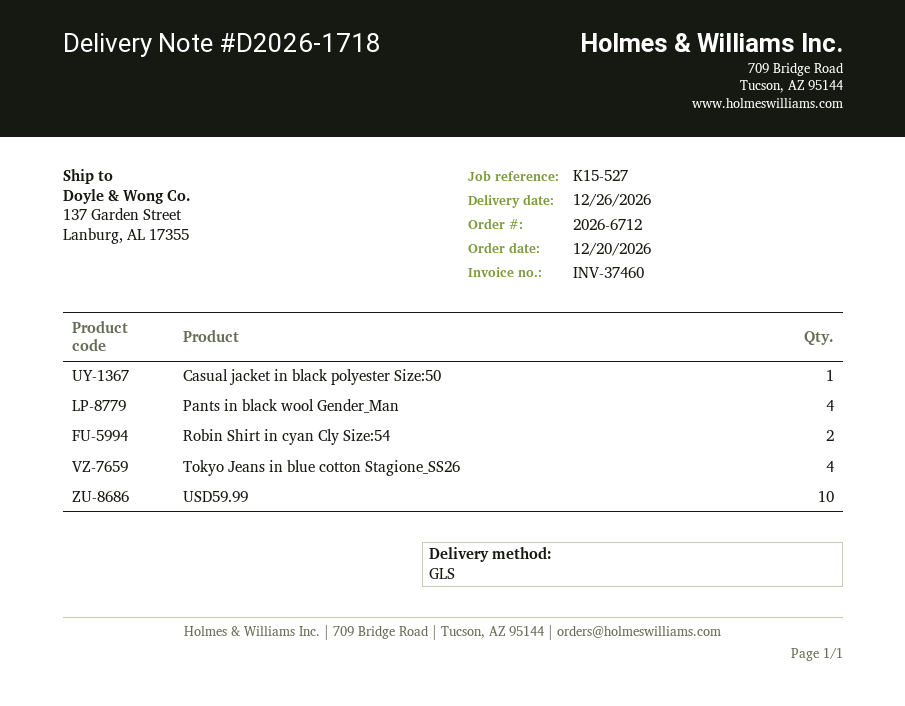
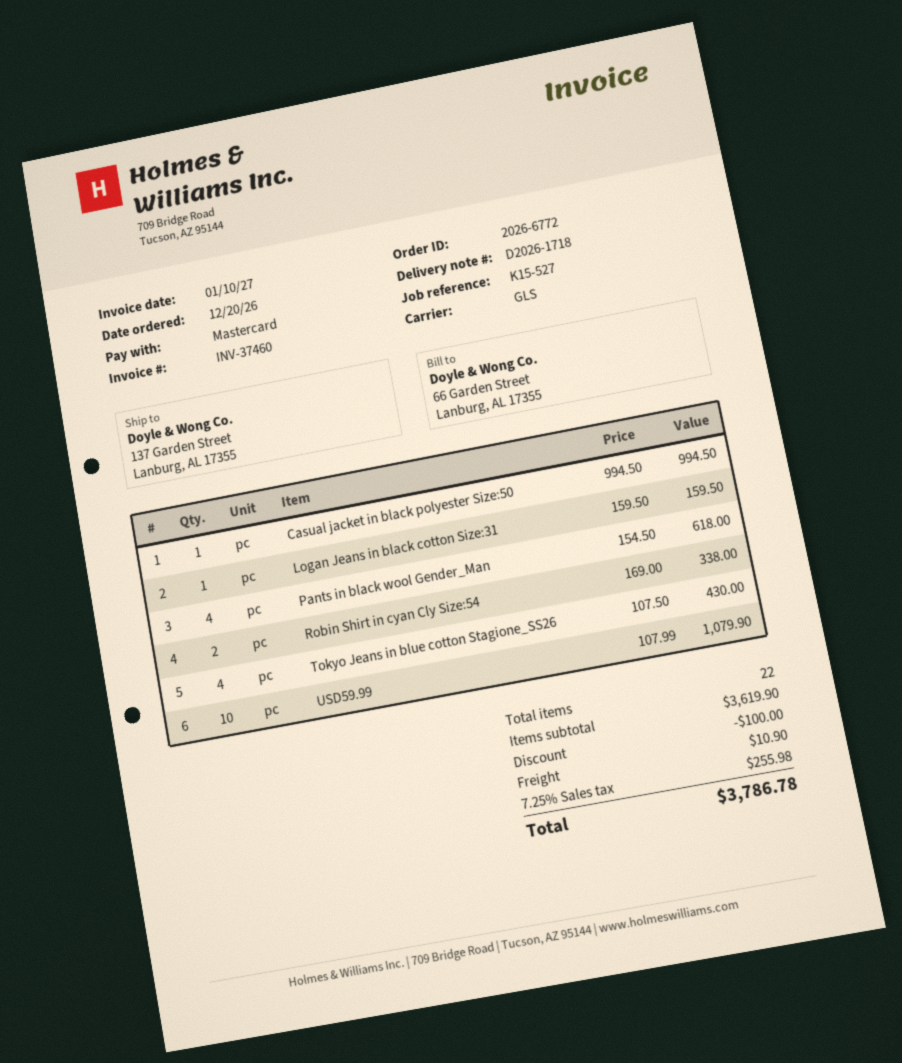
order number: 2026-6712 -> 2026-6772
Logan Jeans in black cotton Size:31: none -> 1

